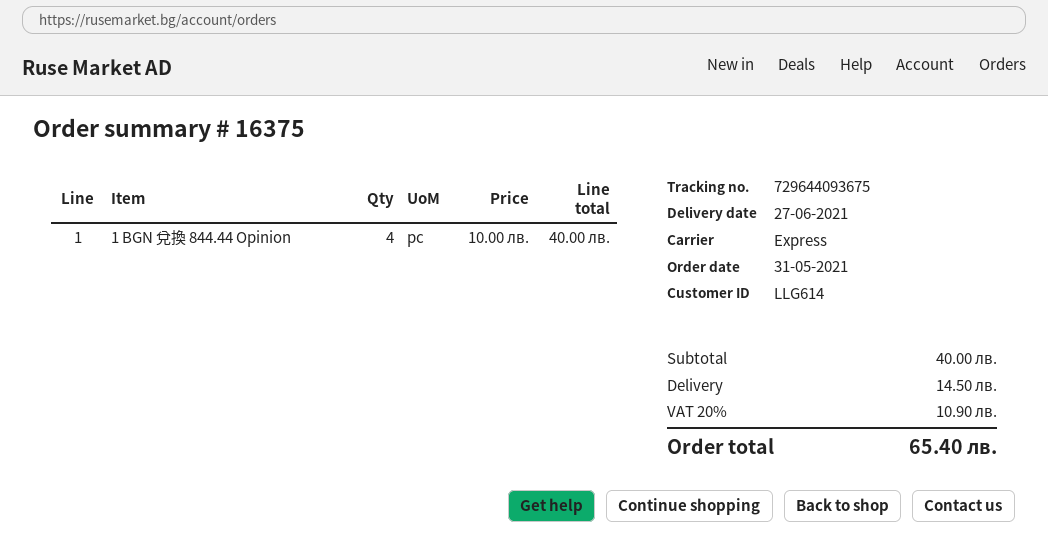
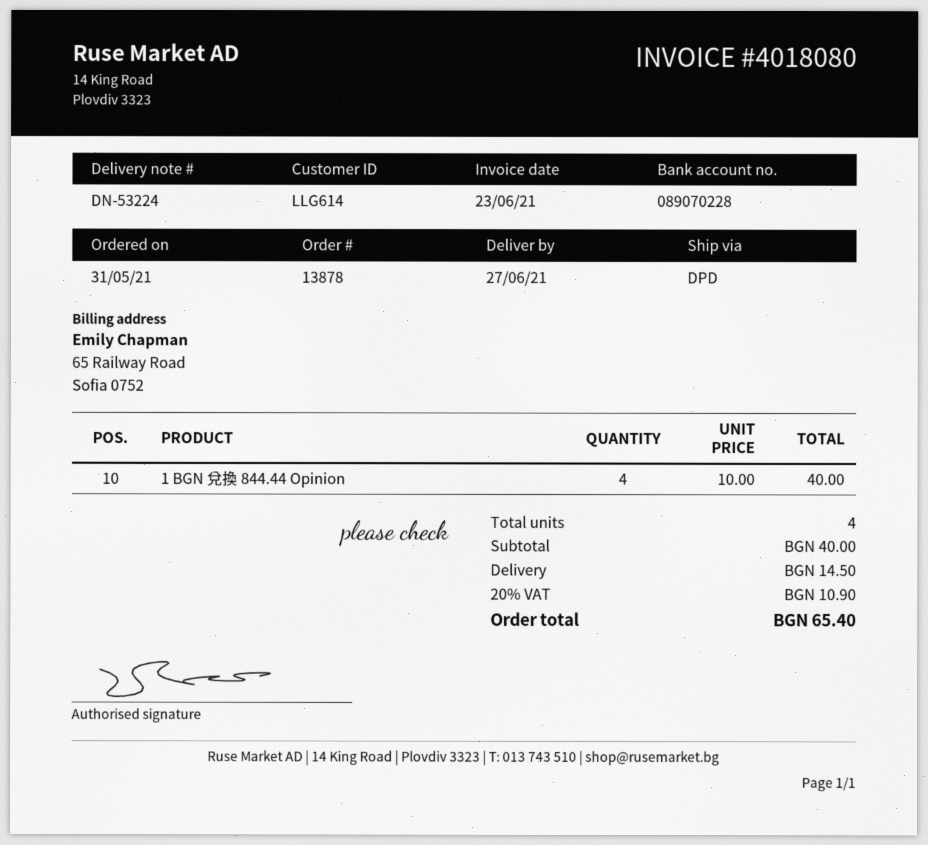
order number: 16375 -> 13878
shipping method: express -> DPD

